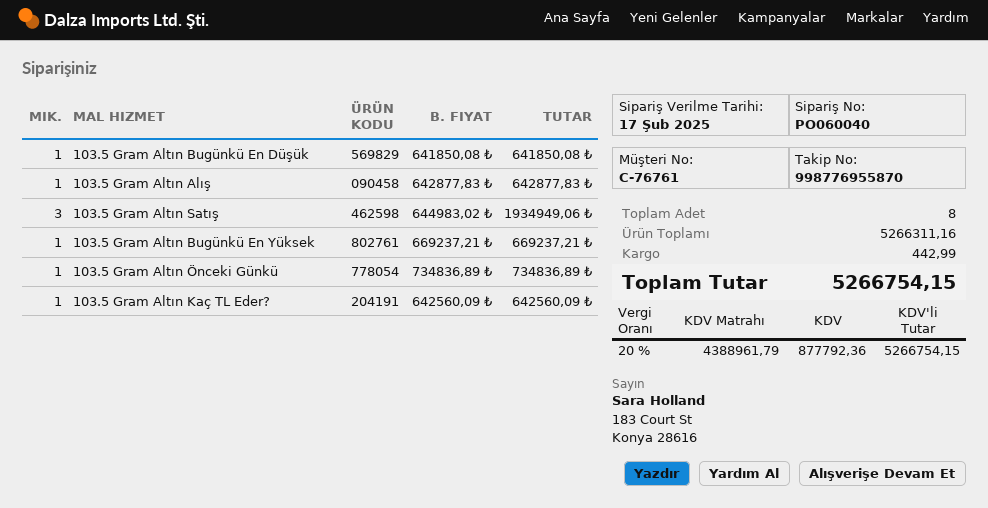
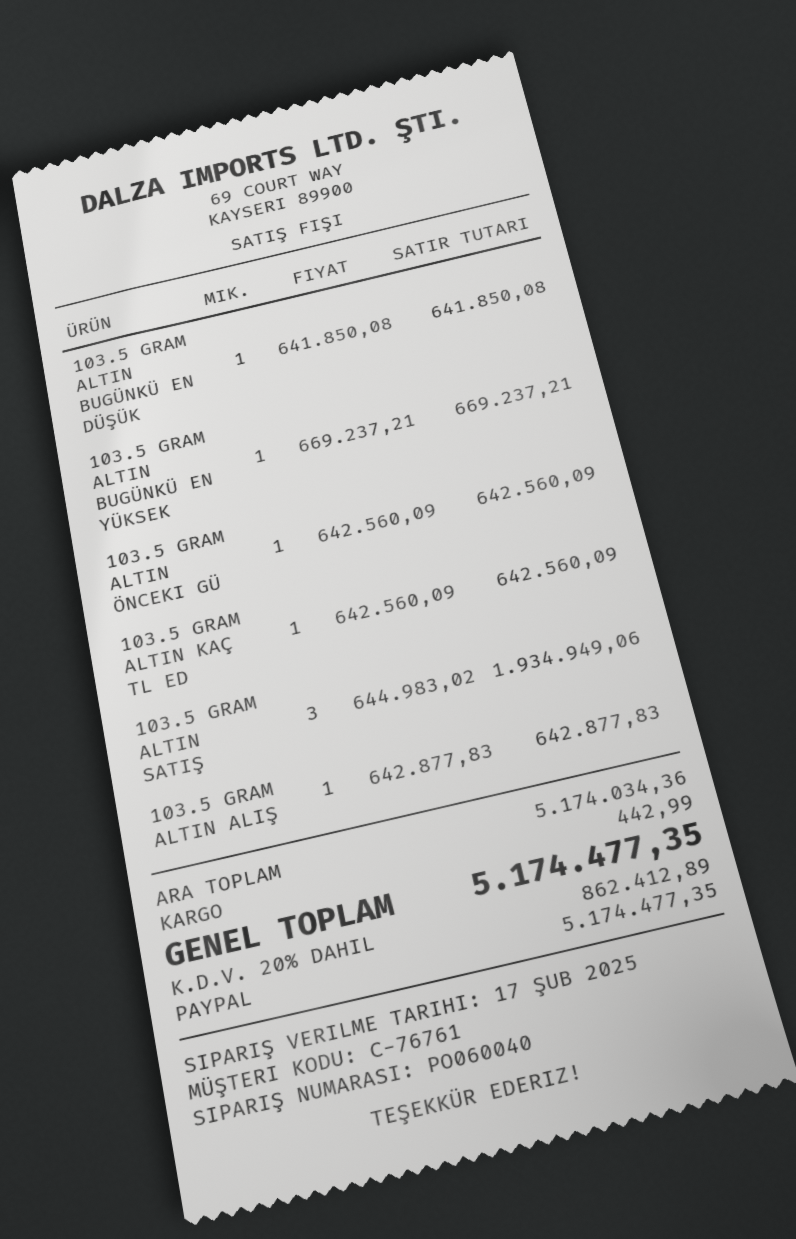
103.5 Gram Altın Önceki Günkü: 1 x 734836.89 = 734836.89 -> 1 x 642560.09 = 642560.09
subtotal: 5266311.16 -> 5174034.36
tax: 20% = 877792.36 -> 20% = 862412.89
total: 5266754.15 -> 5174477.35

